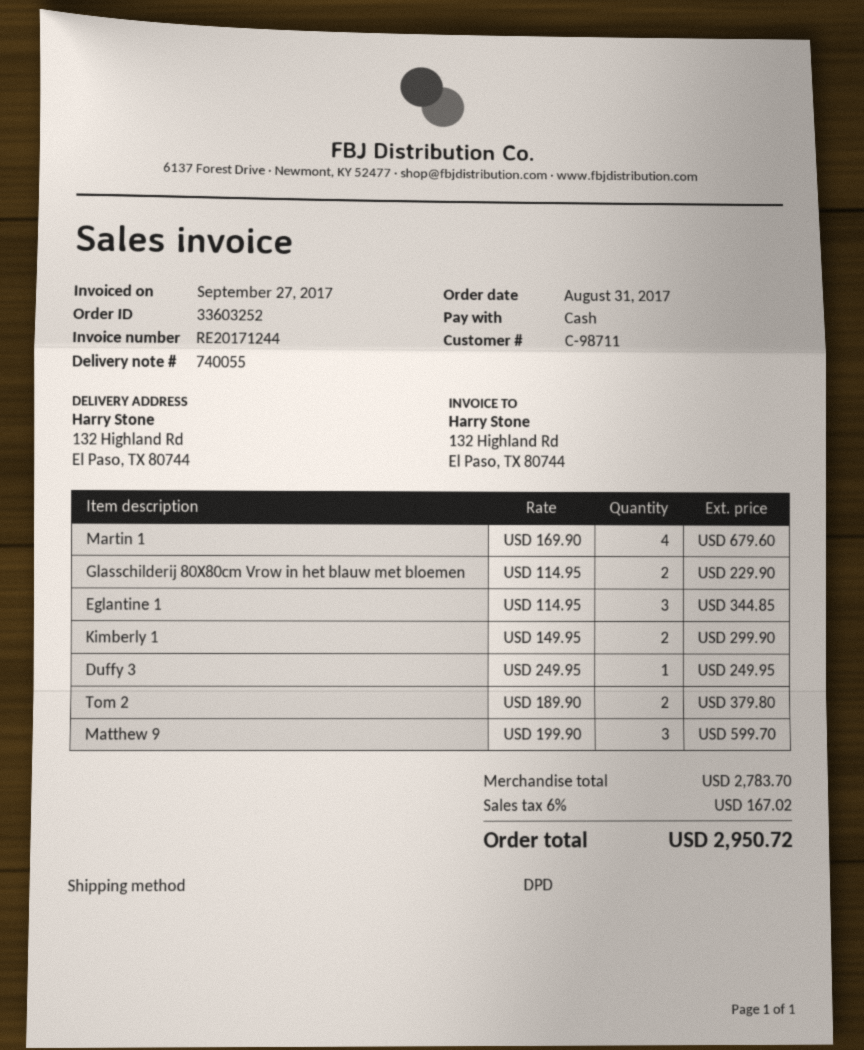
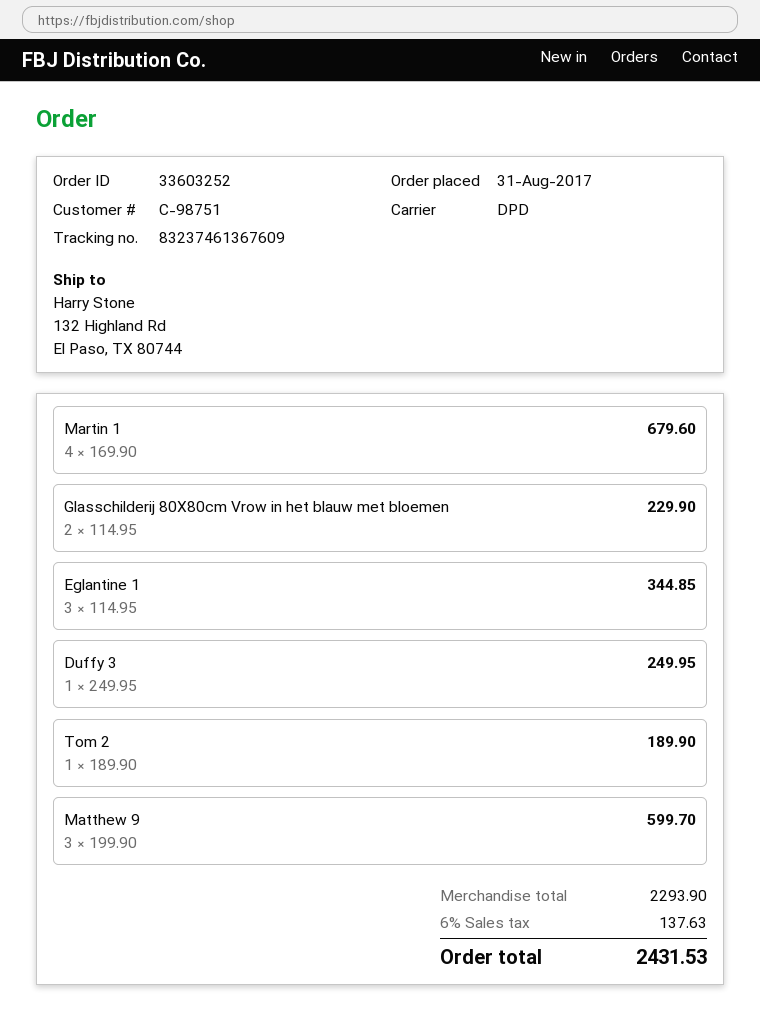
customer number: C-98711 -> C-98751
Kimberly 1: 2 x 149.95 = 299.90 -> none
Tom 2: 2 x 189.90 = 379.80 -> 1 x 189.90 = 189.90
subtotal: 2783.70 -> 2293.90
tax: 6% = 167.02 -> 6% = 137.63
total: 2950.72 -> 2431.53

